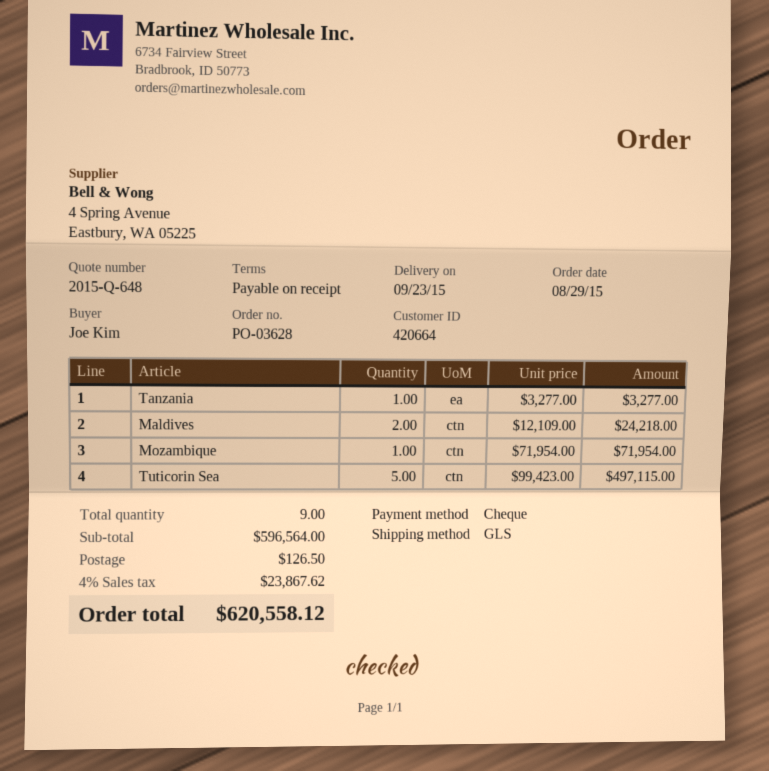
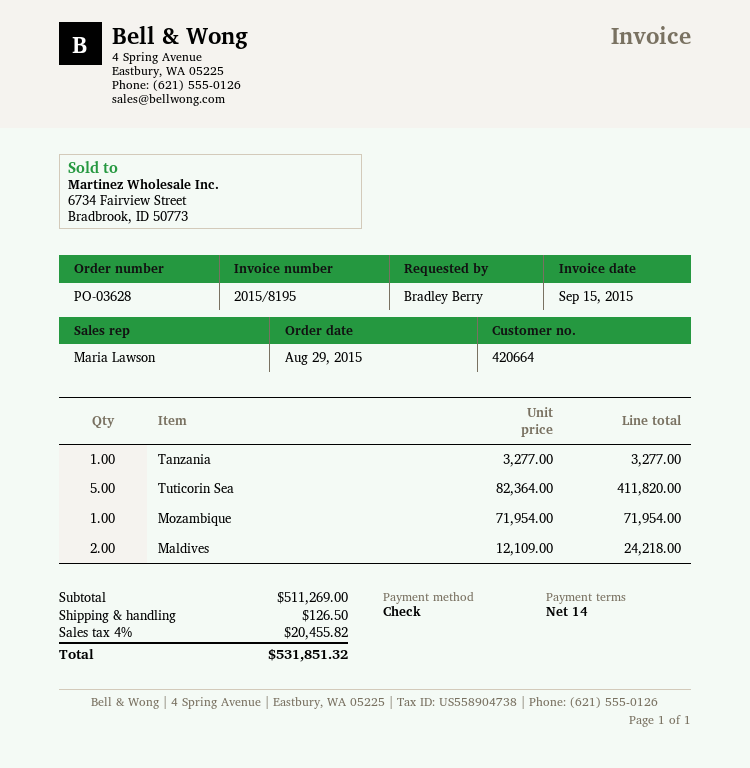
payment terms: on receipt -> 14 days
ordered by: Joe Kim -> Bradley Berry
Tuticorin Sea: 5 x 99423.00 = 497115.00 -> 5 x 82364.00 = 411820.00
subtotal: 596564.00 -> 511269.00
tax: 4% = 23867.62 -> 4% = 20455.82
total: 620558.12 -> 531851.32

